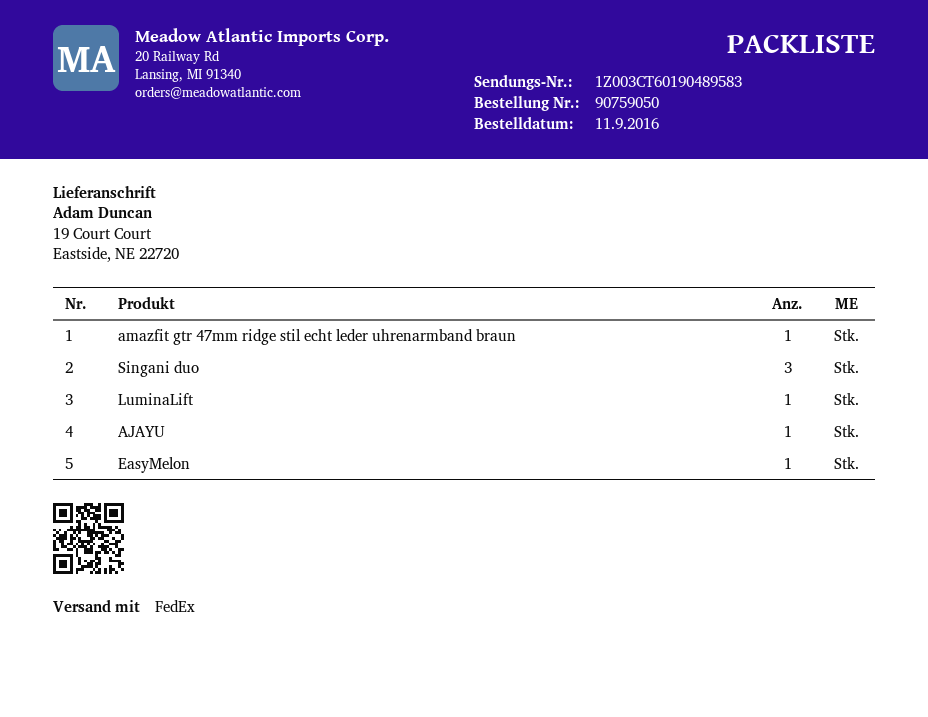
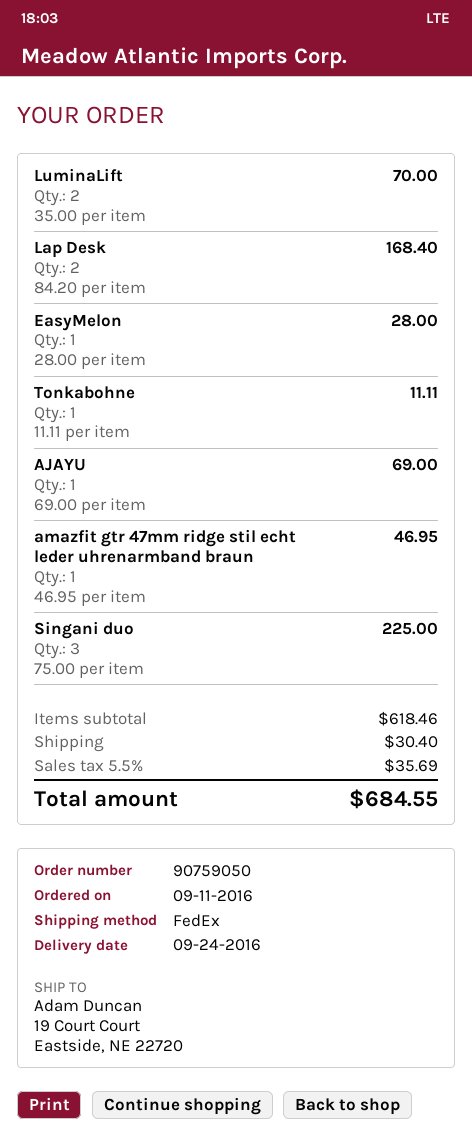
LuminaLift: 1 -> 2
Lap Desk: none -> 2
Tonkabohne: none -> 1

